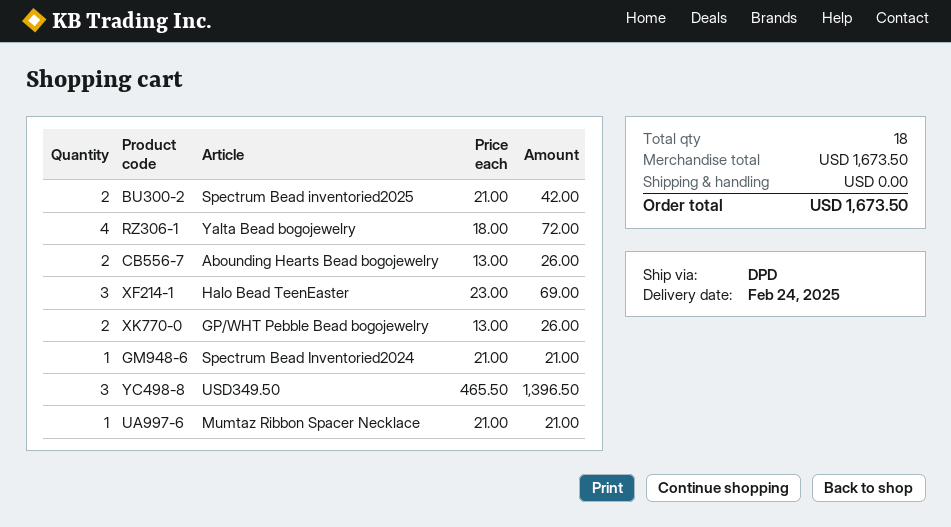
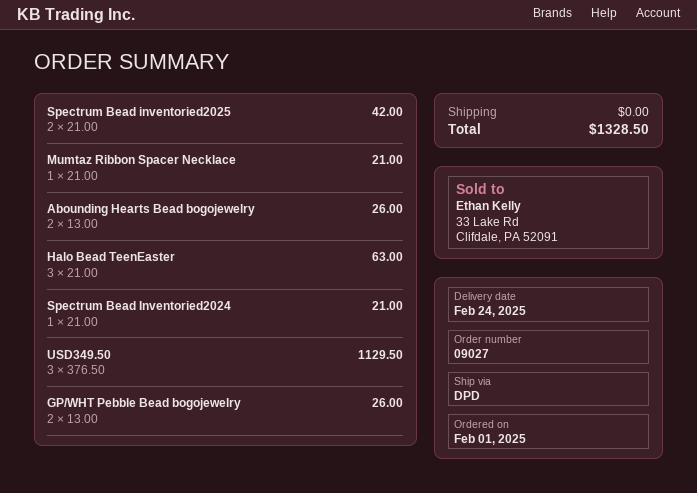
Yalta Bead bogojewelry: 4 x 18.00 = 72.00 -> none
Halo Bead TeenEaster: 3 x 23.00 = 69.00 -> 3 x 21.00 = 63.00
USD349.50: 3 x 465.50 = 1396.50 -> 3 x 376.50 = 1129.50
total: 1673.50 -> 1328.50

